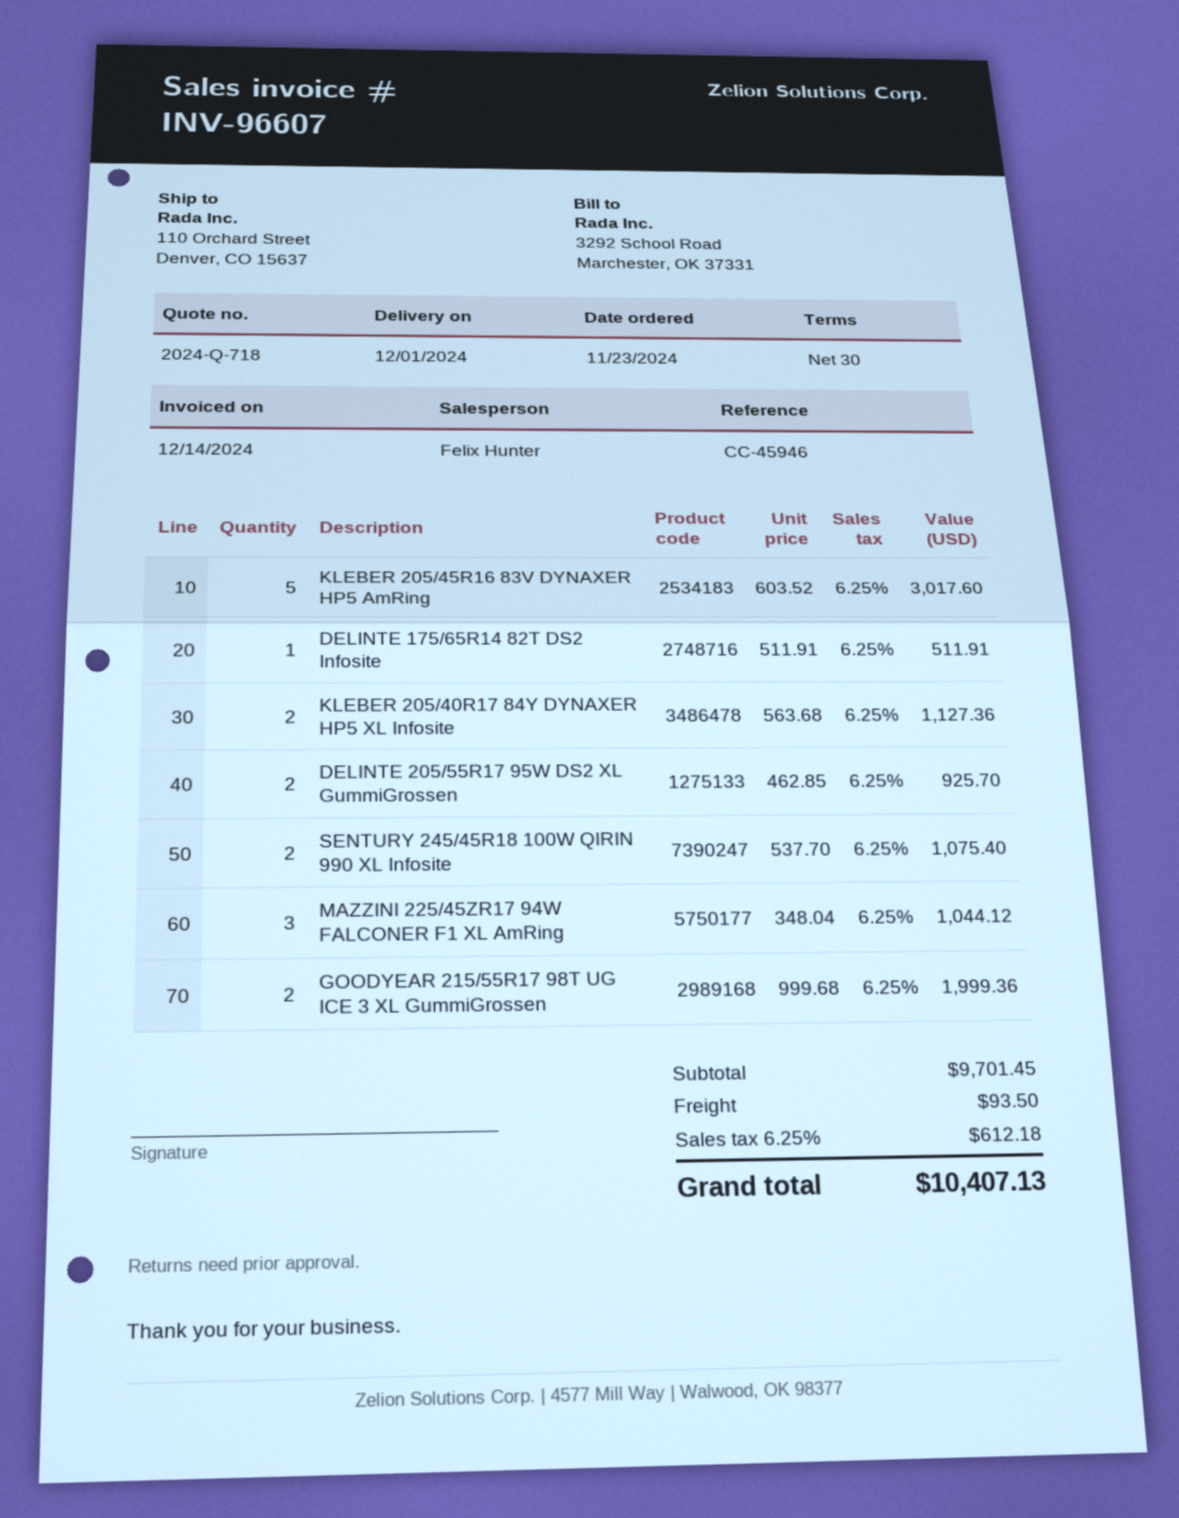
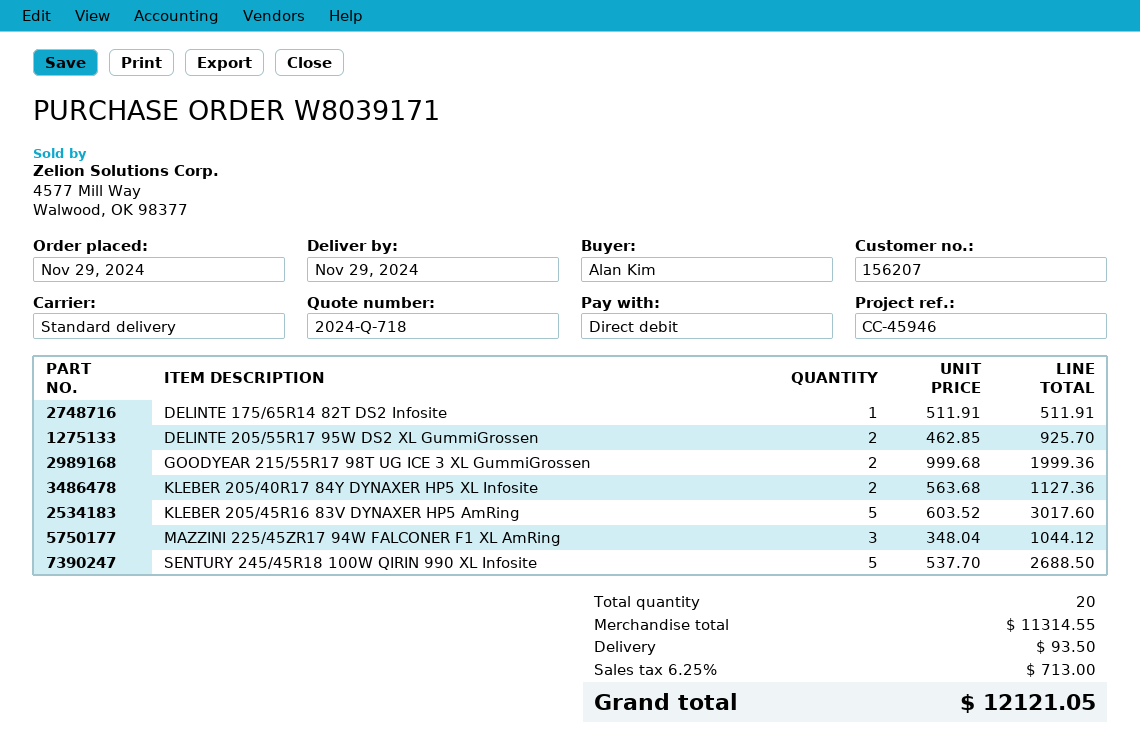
order date: 2024-11-23 -> 2024-11-29
delivery date: 2024-12-01 -> 2024-11-29
SENTURY 245/45R18 100W QIRIN 990 XL Infosite: 2 x 537.70 = 1075.40 -> 5 x 537.70 = 2688.50
subtotal: 9701.45 -> 11314.55
tax: 6.25% = 612.18 -> 6.25% = 713.00
total: 10407.13 -> 12121.05

